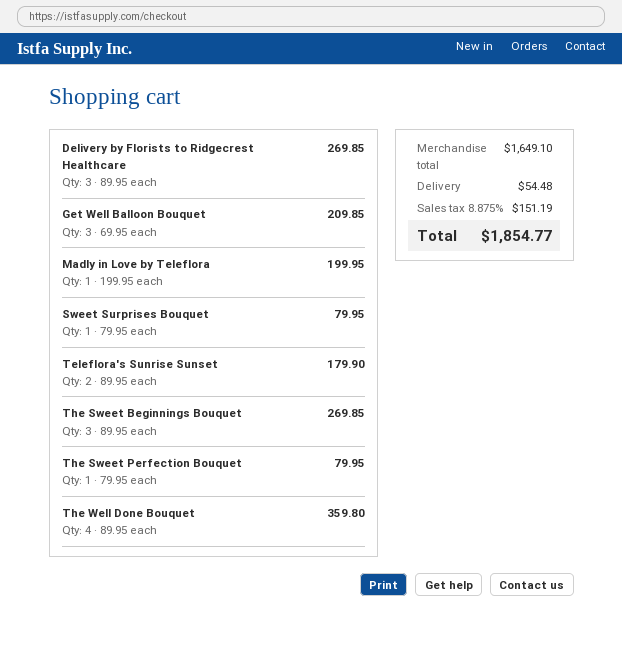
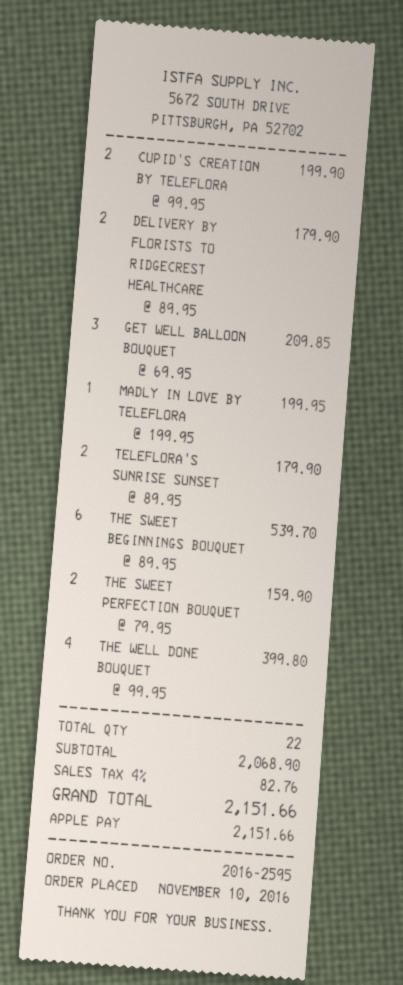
Delivery by Florists to Ridgecrest Healthcare: 3 x 89.95 = 269.85 -> 2 x 89.95 = 179.90
Sweet Surprises Bouquet: 1 x 79.95 = 79.95 -> none
The Sweet Beginnings Bouquet: 3 x 89.95 = 269.85 -> 6 x 89.95 = 539.70
The Sweet Perfection Bouquet: 1 x 79.95 = 79.95 -> 2 x 79.95 = 159.90
The Well Done Bouquet: 4 x 89.95 = 359.80 -> 4 x 99.95 = 399.80
CUPID'S CREATION BY TELEFLORA: none -> 2 x 99.95 = 199.90
subtotal: 1649.10 -> 2068.90
shipping: 54.48 -> none
tax: 8.875% = 151.19 -> 4% = 82.76
total: 1854.77 -> 2151.66

